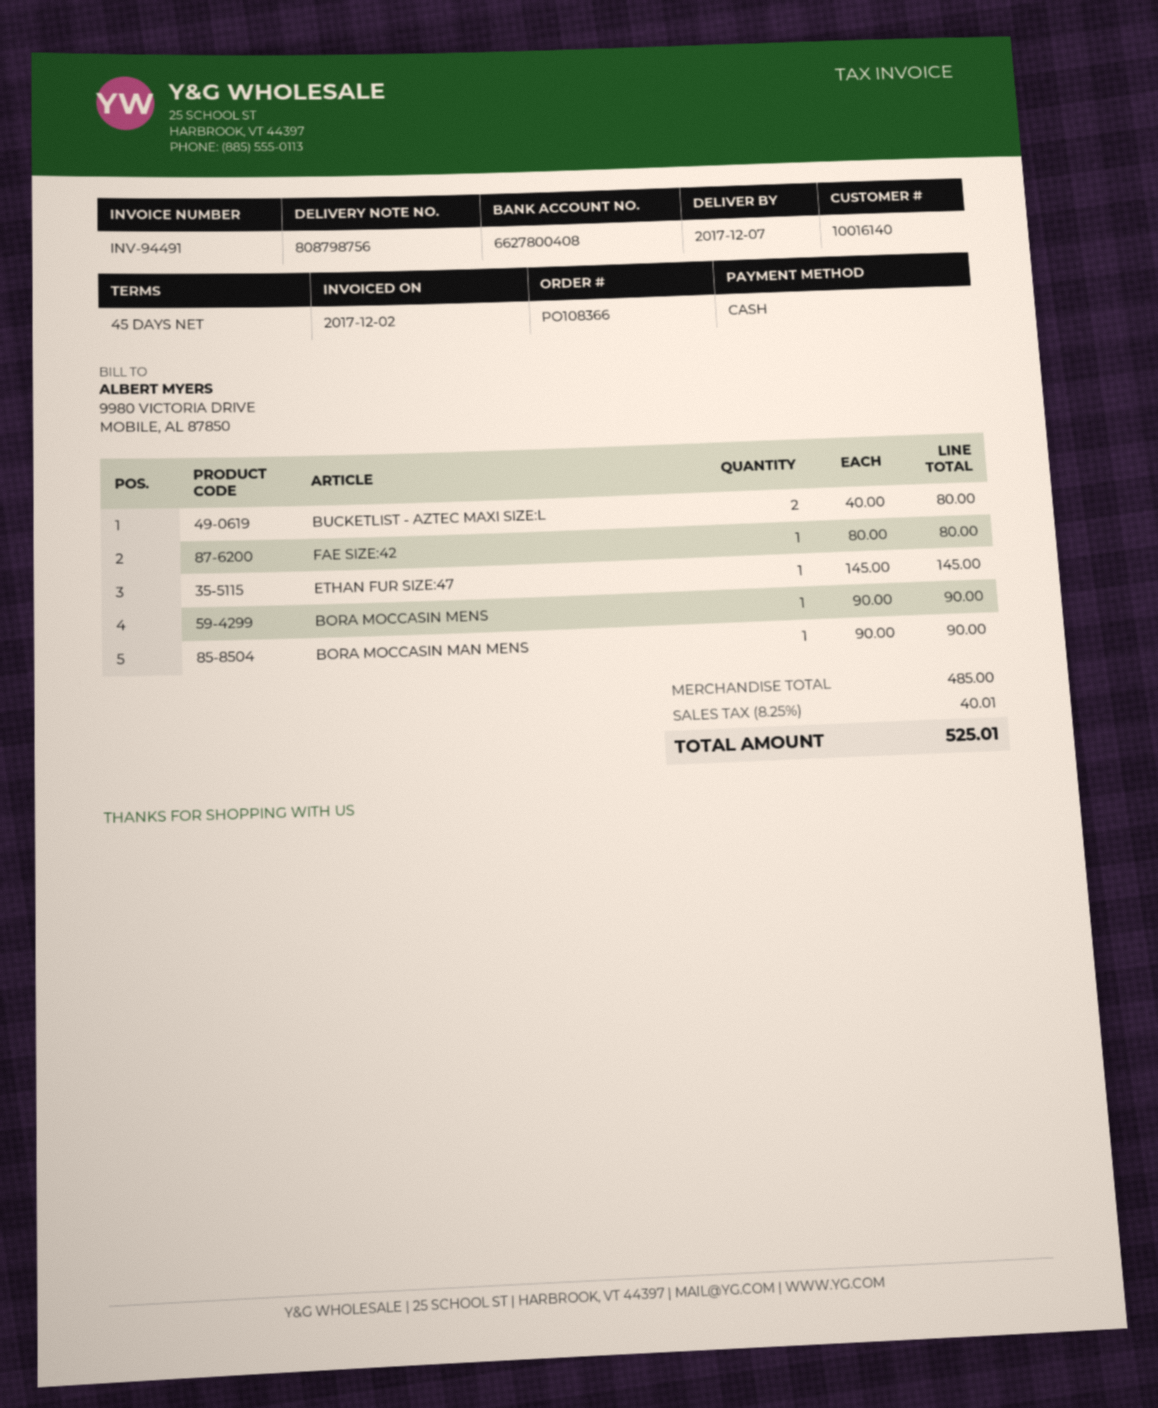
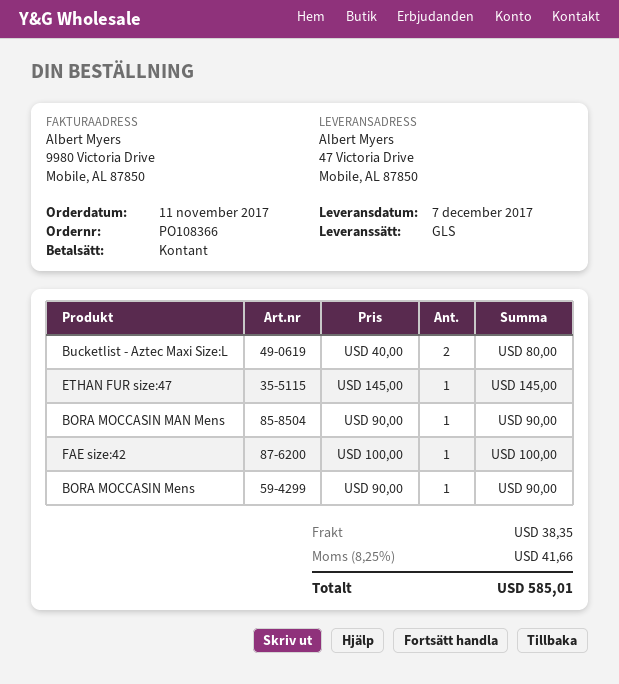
FAE SIZE:42: 1 x 80.00 = 80.00 -> 1 x 100.00 = 100.00
shipping: none -> 38.35
tax: 8.25% = 40.01 -> 8.25% = 41.66
total: 525.01 -> 585.01

